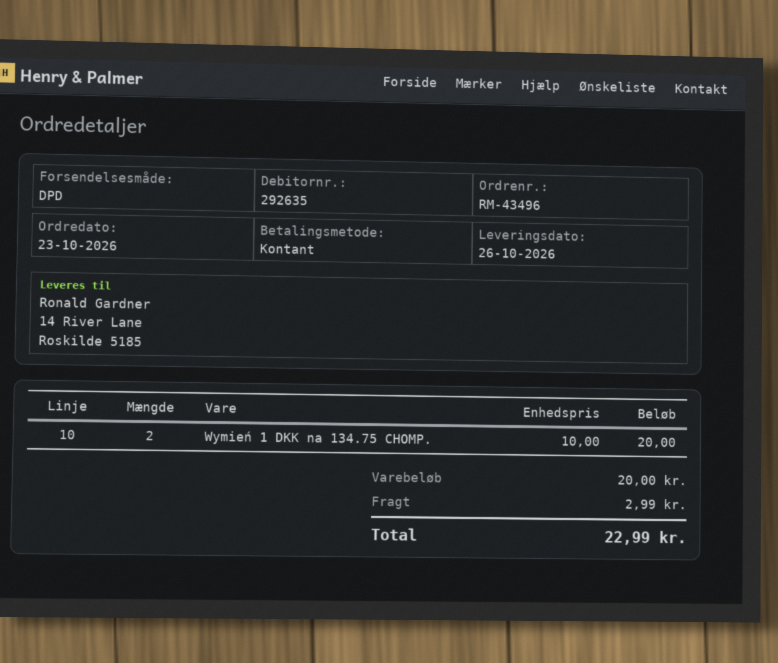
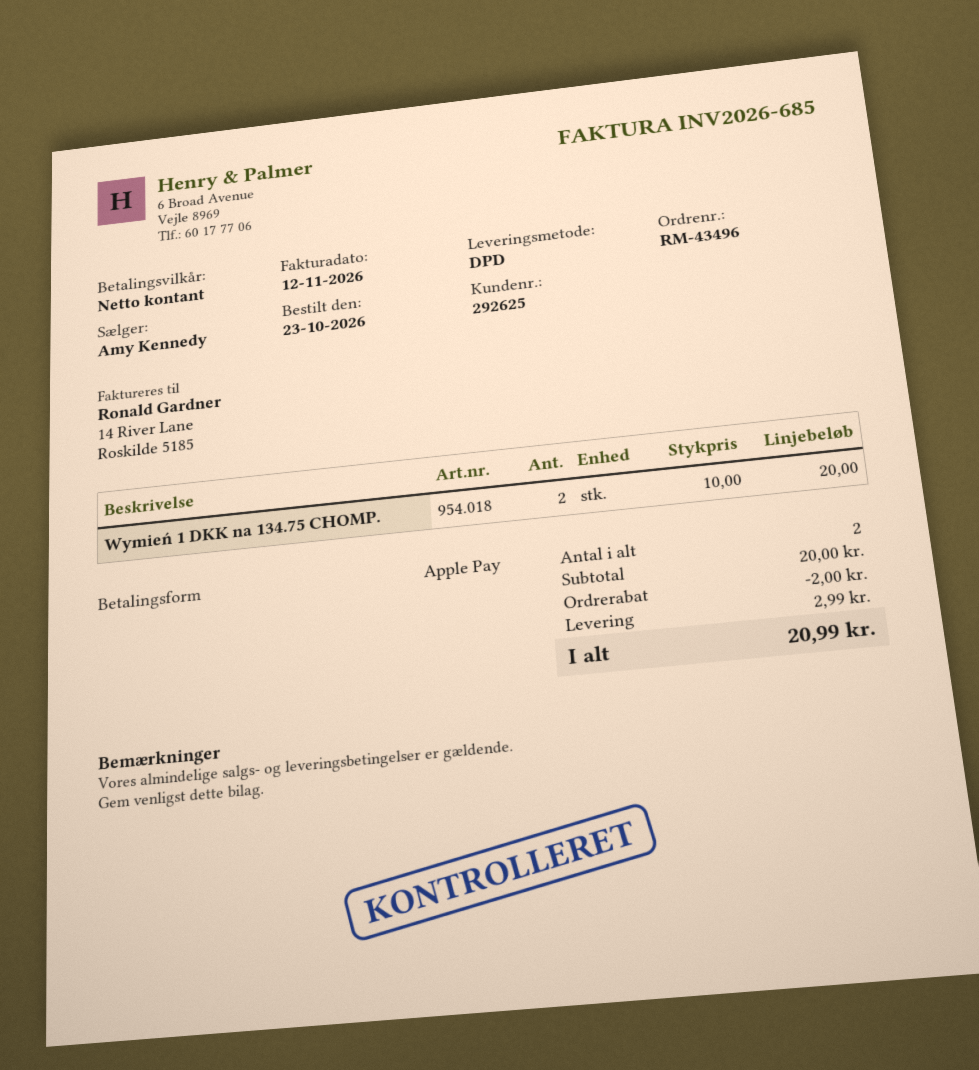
customer number: 292635 -> 292625
payment method: cash -> Apple Pay
discount: none -> 2.00
total: 22.99 -> 20.99

